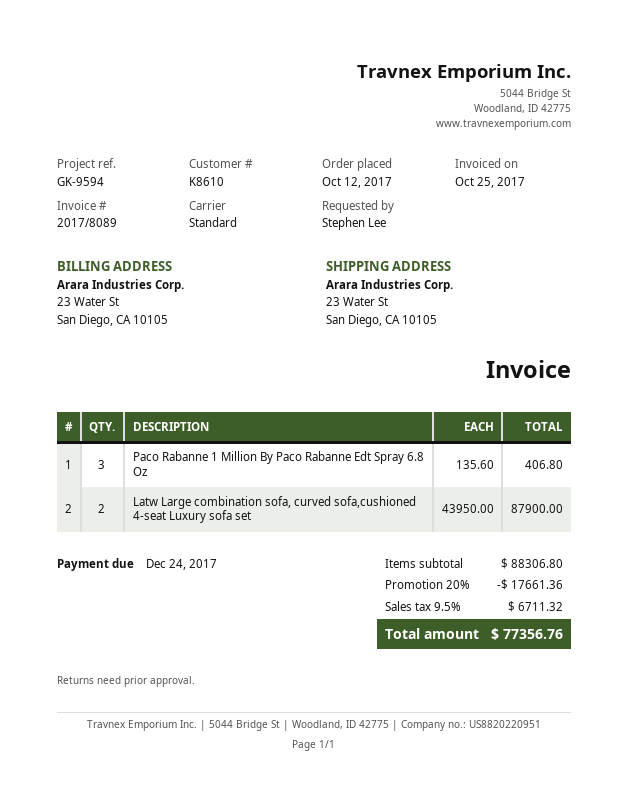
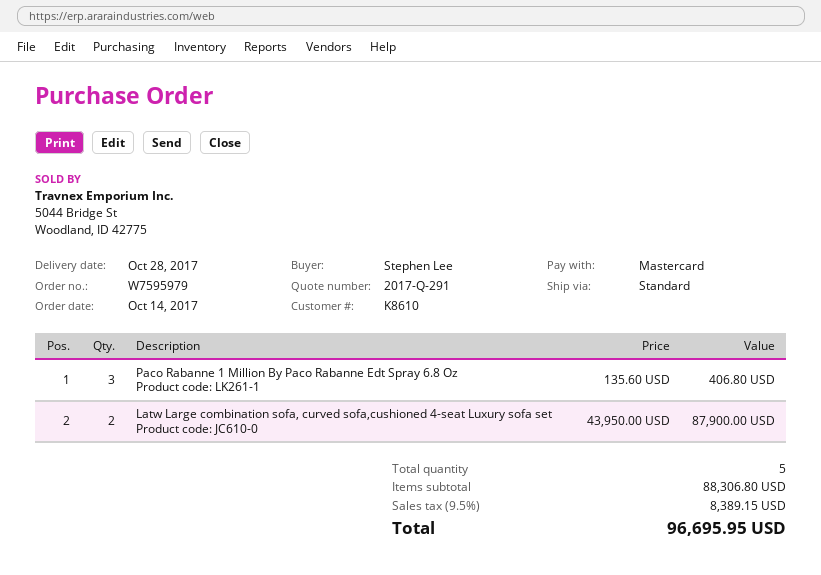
order date: 2017-10-12 -> 2017-10-14
discount: 20% = 17661.36 -> none
tax: 9.5% = 6711.32 -> 9.5% = 8389.15
total: 77356.76 -> 96695.95

